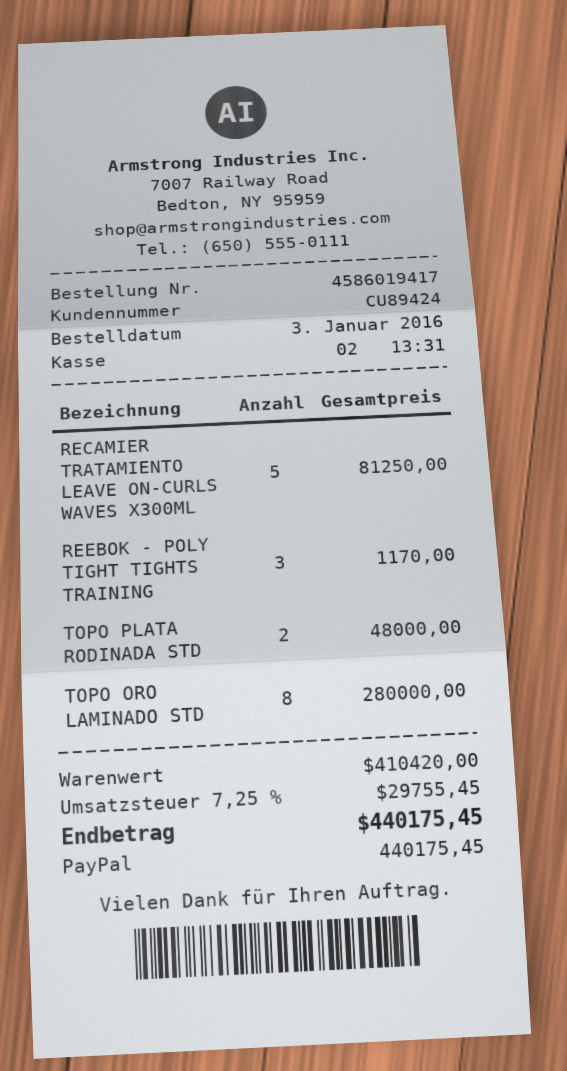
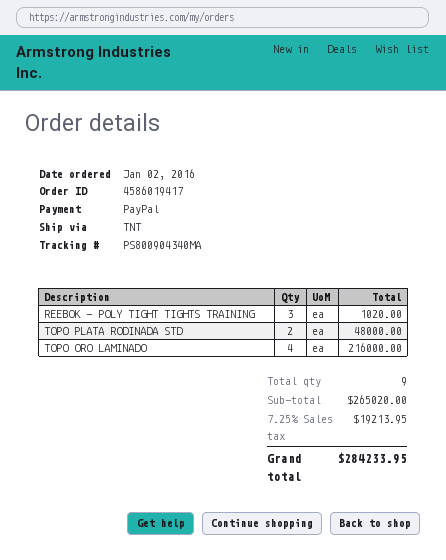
order date: 2016-01-03 -> 2016-01-02
RECAMIER TRATAMIENTO LEAVE ON-CURLS WAVES X300ML: 5 for 81250.00 -> none
REEBOK - POLY TIGHT TIGHTS TRAINING: 3 for 1170.00 -> 3 for 1020.00
TOPO ORO LAMINADO STD: 8 for 280000.00 -> none
TOPO ORO LAMINADO: none -> 4 for 216000.00
subtotal: 410420.00 -> 265020.00
tax: 7.25% = 29755.45 -> 7.25% = 19213.95
total: 440175.45 -> 284233.95

